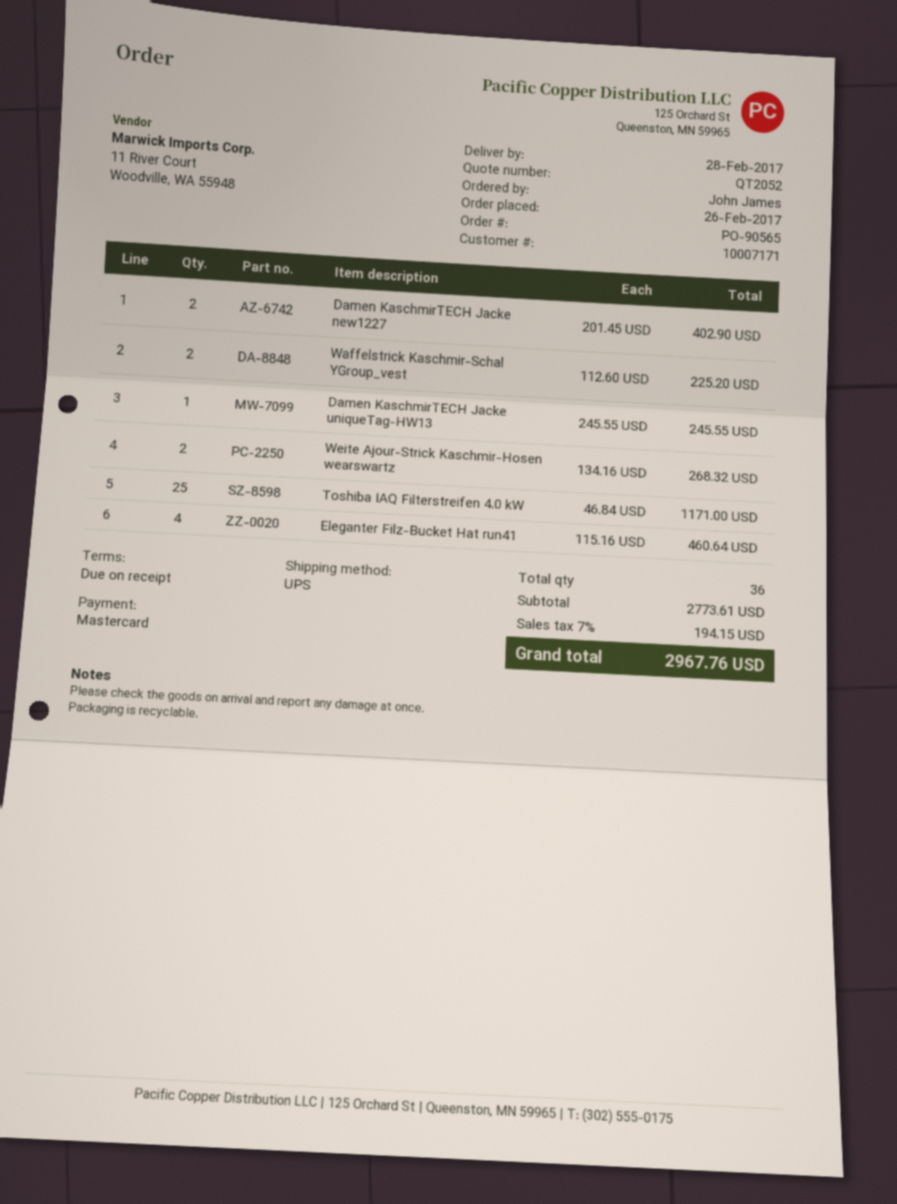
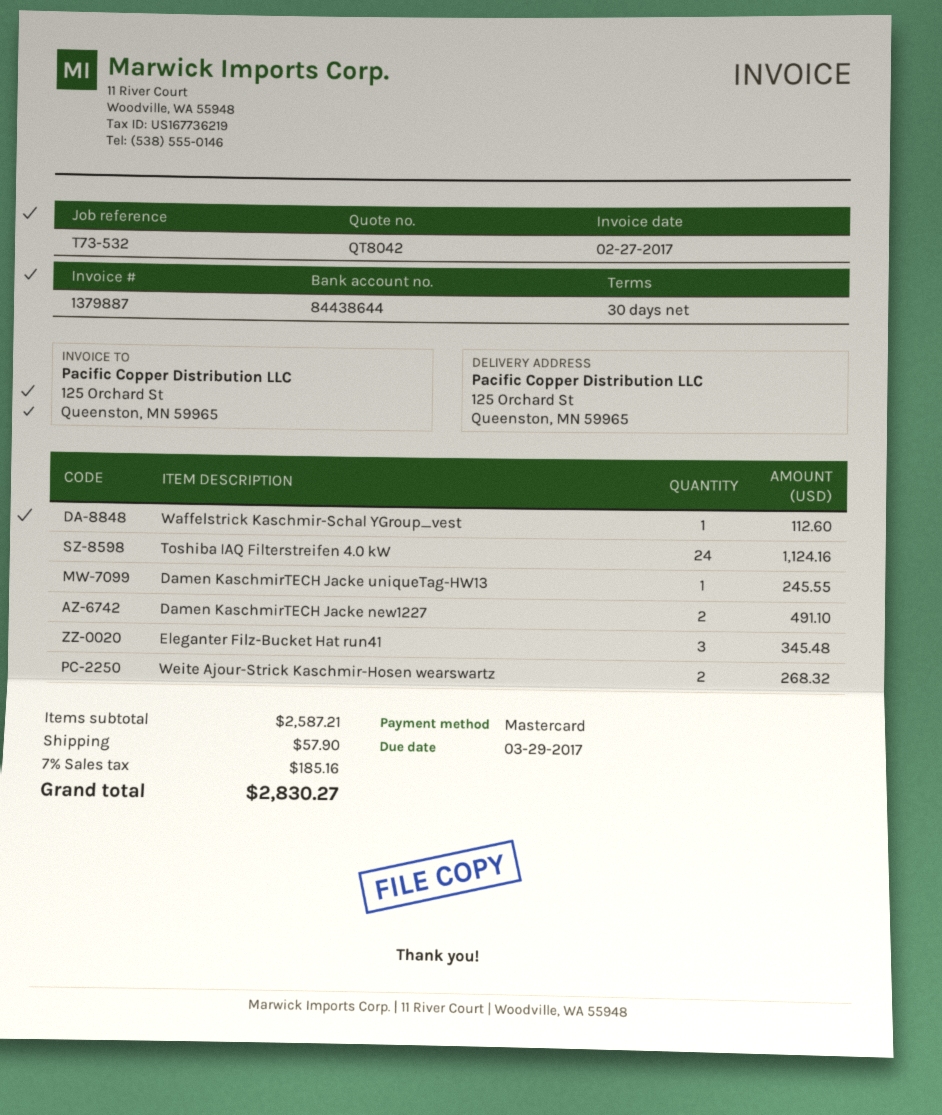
quote number: QT2052 -> QT8042
payment terms: on receipt -> 30 days
Damen KaschmirTECH Jacke new1227: 2 for 402.90 -> 2 for 491.10
Waffelstrick Kaschmir-Schal YGroup_vest: 2 for 225.20 -> 1 for 112.60
Toshiba IAQ Filterstreifen 4.0 kW: 25 for 1171.00 -> 24 for 1124.16
Eleganter Filz-Bucket Hat run41: 4 for 460.64 -> 3 for 345.48
subtotal: 2773.61 -> 2587.21
shipping: none -> 57.90
tax: 7% = 194.15 -> 7% = 185.16
total: 2967.76 -> 2830.27

